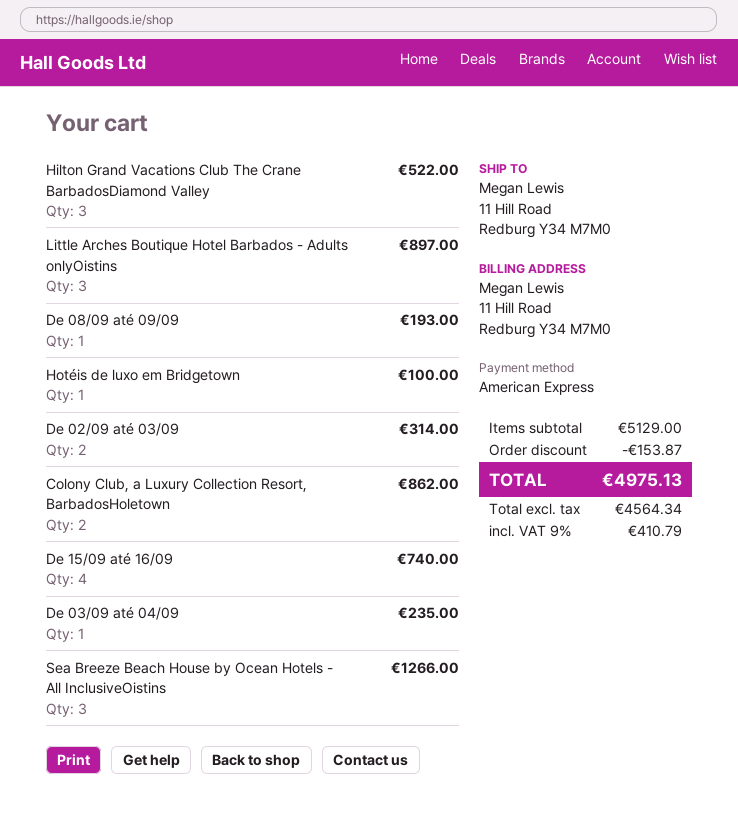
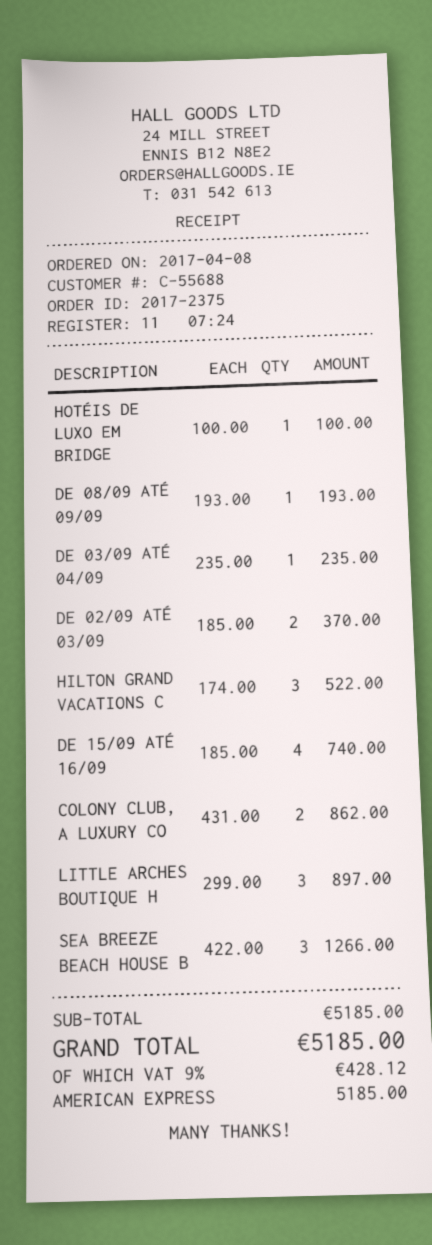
De 02/09 até 03/09: 2 for 314.00 -> 2 for 370.00
subtotal: 5129.00 -> 5185.00
discount: 153.87 -> none
tax: 9% = 410.79 -> 9% = 428.12
total: 4975.13 -> 5185.00

